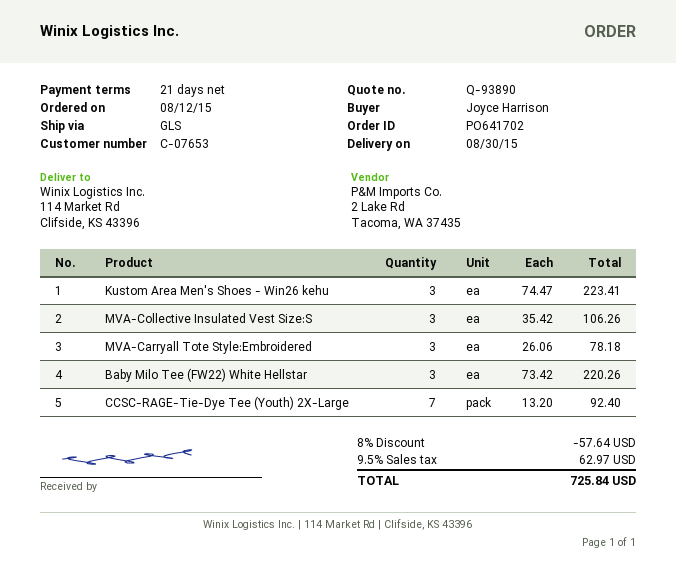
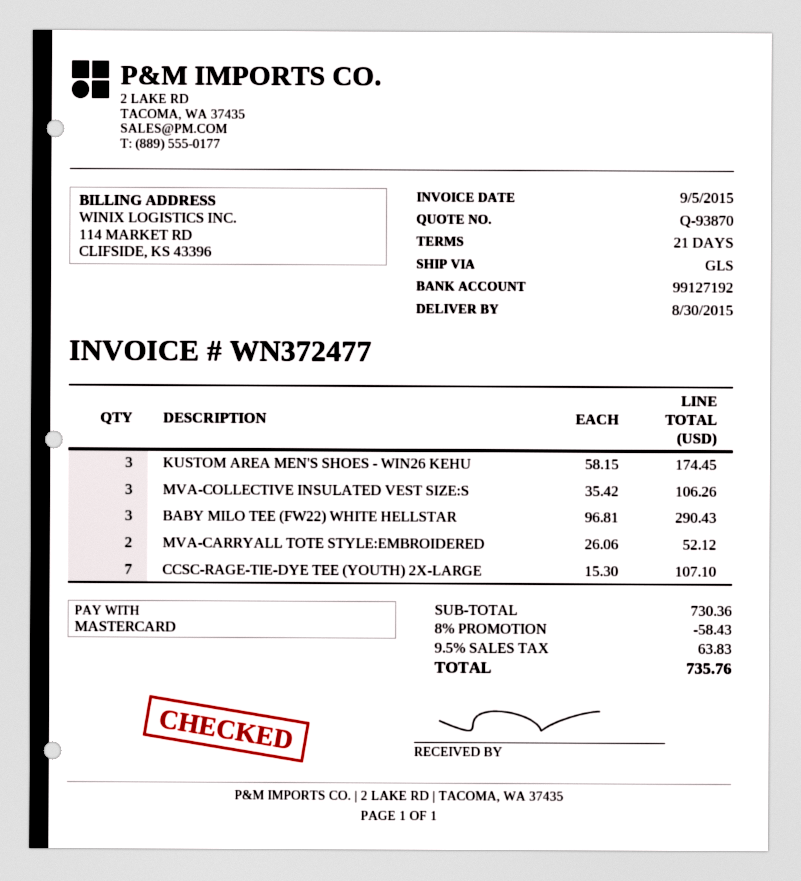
quote number: Q-93890 -> Q-93870
Kustom Area Men's Shoes - Win26 kehu: 3 x 74.47 = 223.41 -> 3 x 58.15 = 174.45
MVA-Carryall Tote Style:Embroidered: 3 x 26.06 = 78.18 -> 2 x 26.06 = 52.12
Baby Milo Tee (FW22) White Hellstar: 3 x 73.42 = 220.26 -> 3 x 96.81 = 290.43
CCSC-RAGE-Tie-Dye Tee (Youth) 2X-Large: 7 x 13.20 = 92.40 -> 7 x 15.30 = 107.10
discount: 8% = 57.64 -> 8% = 58.43
tax: 9.5% = 62.97 -> 9.5% = 63.83
total: 725.84 -> 735.76

